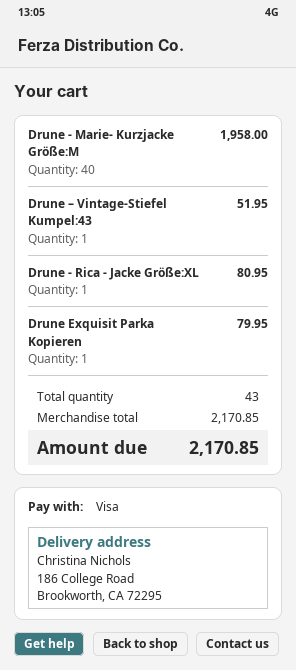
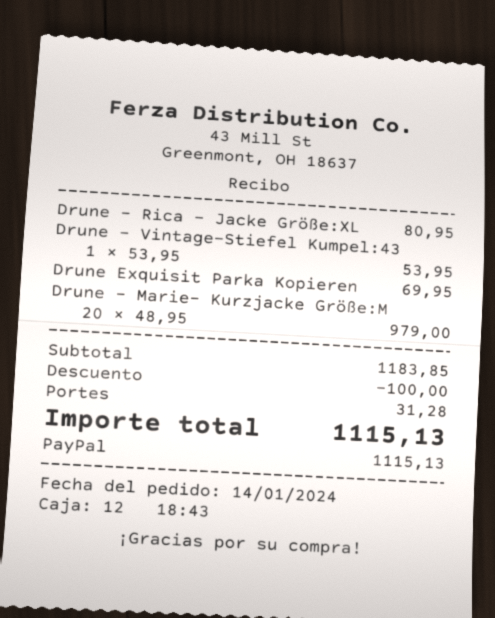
payment method: Visa -> PayPal
Drune - Marie- Kurzjacke Größe:M: 40 for 1958.00 -> 20 for 979.00
Drune – Vintage-Stiefel Kumpel:43: 1 for 51.95 -> 1 for 53.95
Drune Exquisit Parka Kopieren: 1 for 79.95 -> 1 for 69.95
subtotal: 2170.85 -> 1183.85
discount: none -> 100.00
shipping: none -> 31.28
total: 2170.85 -> 1115.13

